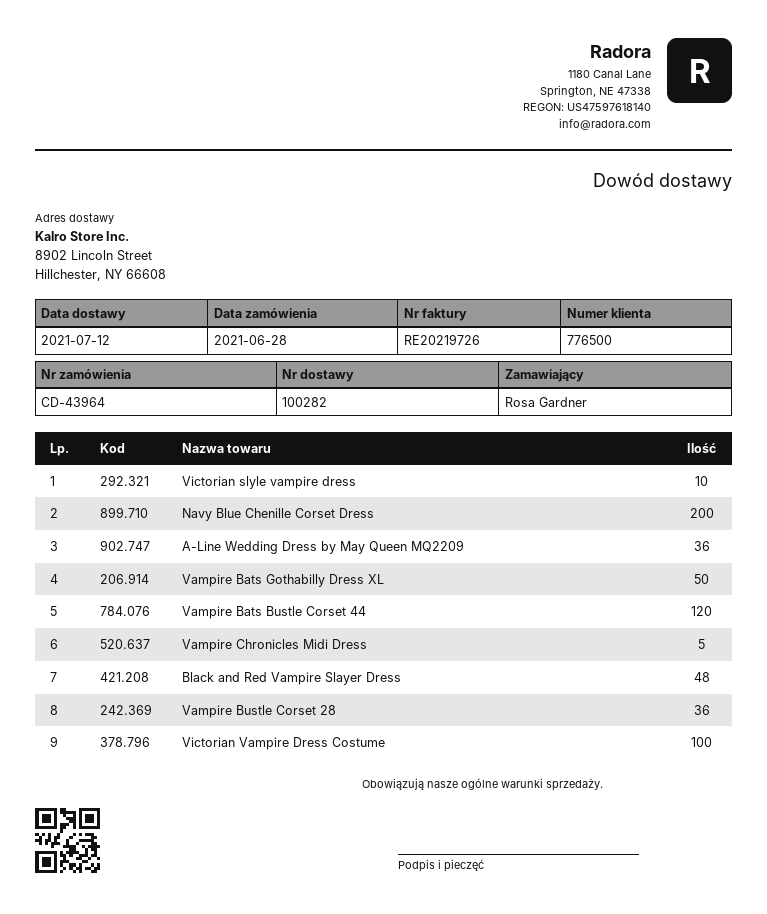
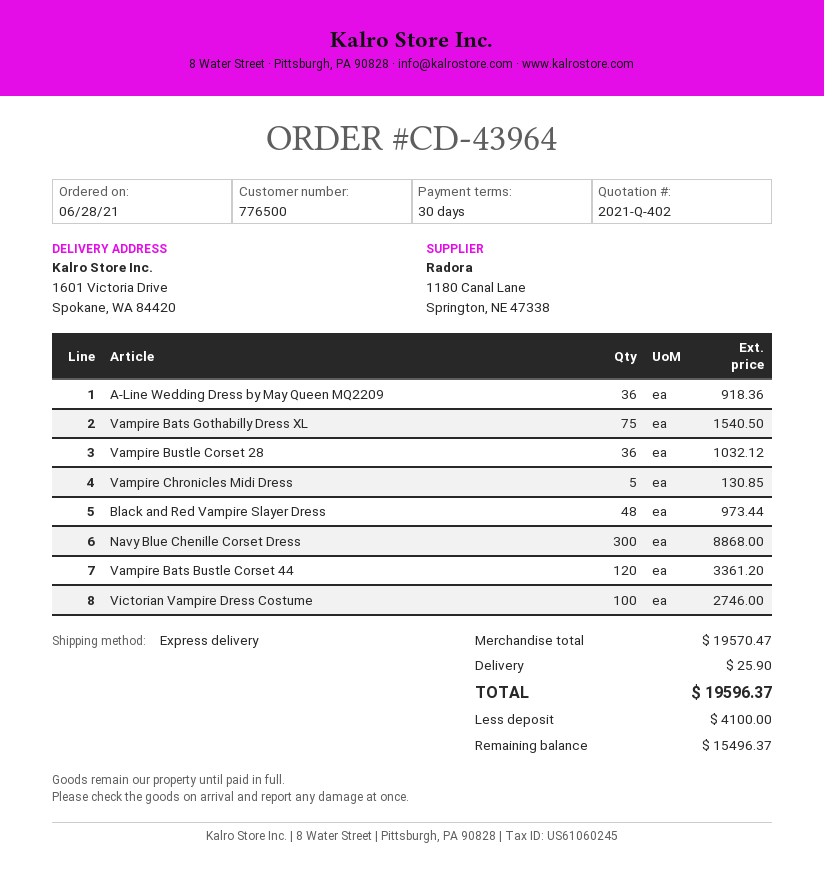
ship to: 8902 Lincoln Street, Hillchester, NY 66608 -> 1601 Victoria Drive, Spokane, WA 84420
Victorian slyle vampire dress: 10 -> none
Navy Blue Chenille Corset Dress: 200 -> 300
Vampire Bats Gothabilly Dress XL: 50 -> 75

